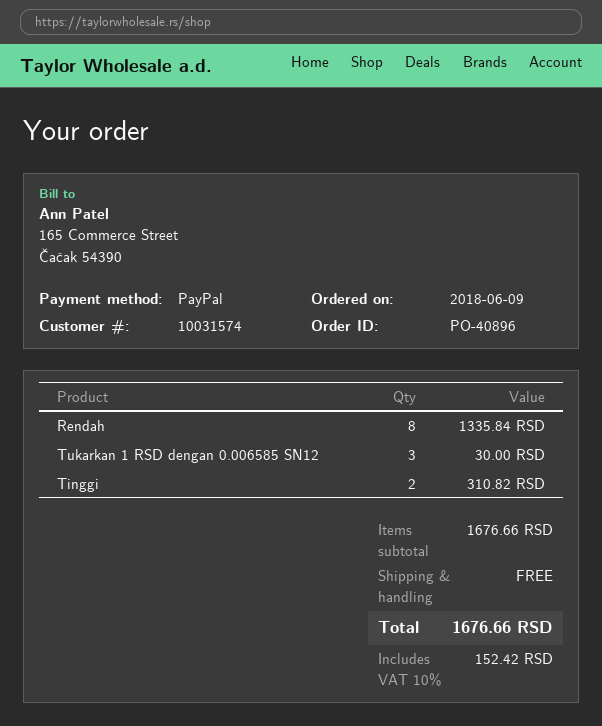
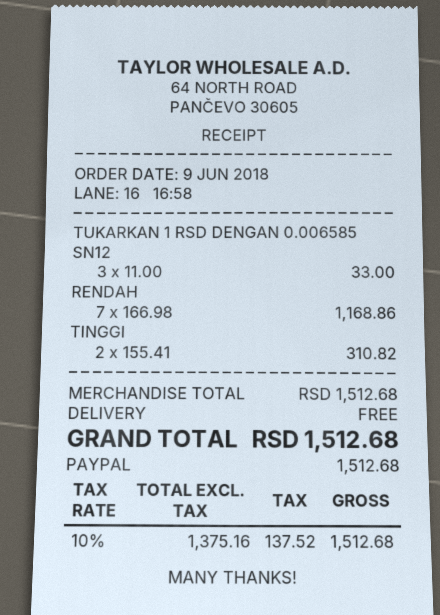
Rendah: 8 for 1335.84 -> 7 for 1168.86
Tukarkan 1 RSD dengan 0.006585 SN12: 3 for 30.00 -> 3 for 33.00
subtotal: 1676.66 -> 1512.68
tax: 10% = 152.42 -> 10% = 137.52
total: 1676.66 -> 1512.68

